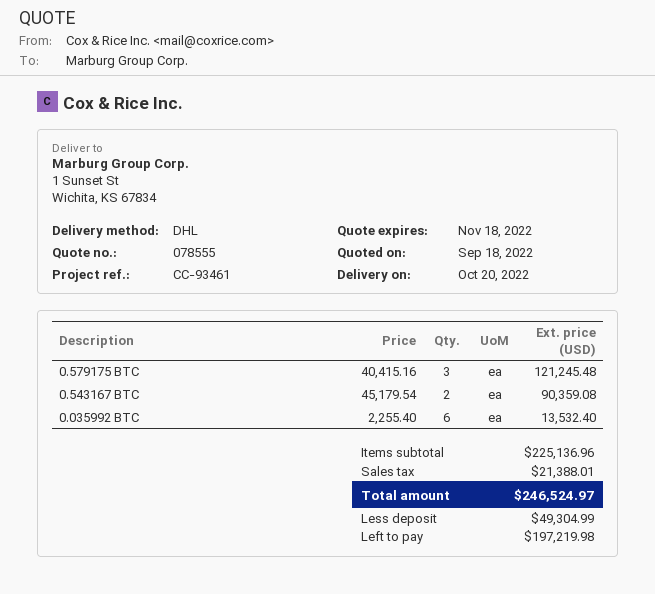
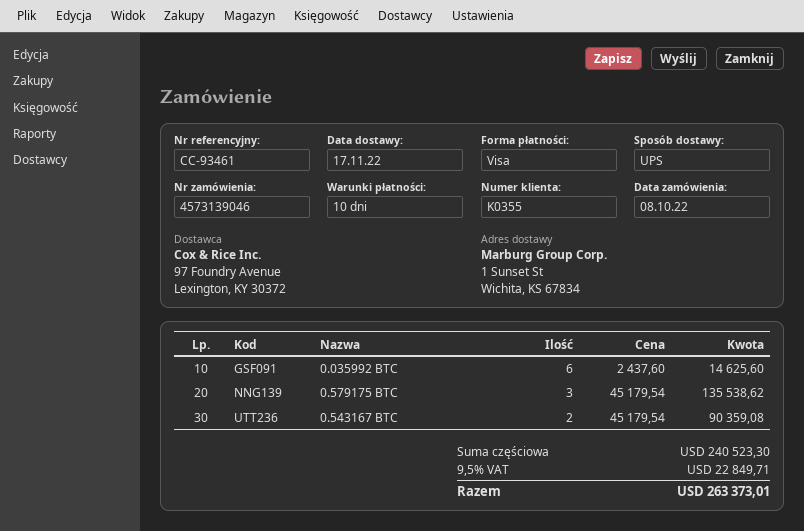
delivery date: 2022-10-20 -> 2022-11-17
shipping method: DHL -> UPS
0.579175 BTC: 3 x 40415.16 = 121245.48 -> 3 x 45179.54 = 135538.62
0.035992 BTC: 6 x 2255.40 = 13532.40 -> 6 x 2437.60 = 14625.60
subtotal: 225136.96 -> 240523.30
tax: 21388.01 -> 22849.71
total: 246524.97 -> 263373.01

